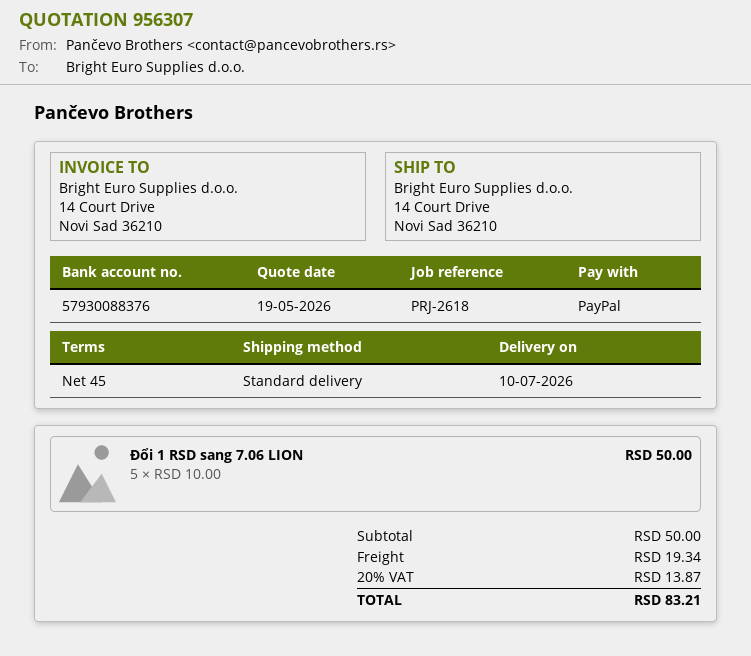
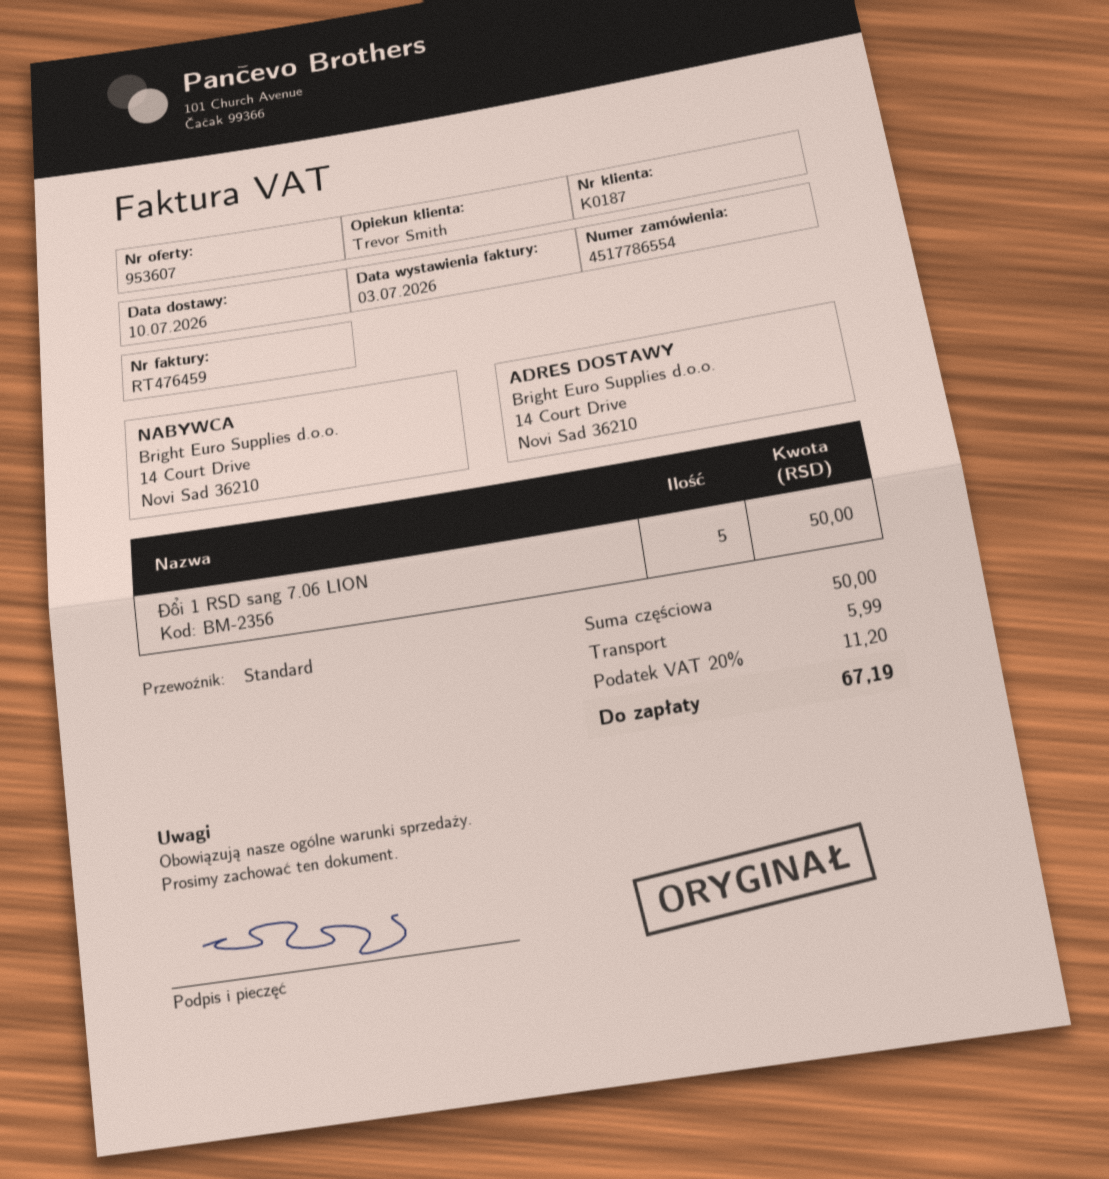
quote number: 956307 -> 953607
shipping: 19.34 -> 5.99
tax: 20% = 13.87 -> 20% = 11.20
total: 83.21 -> 67.19

